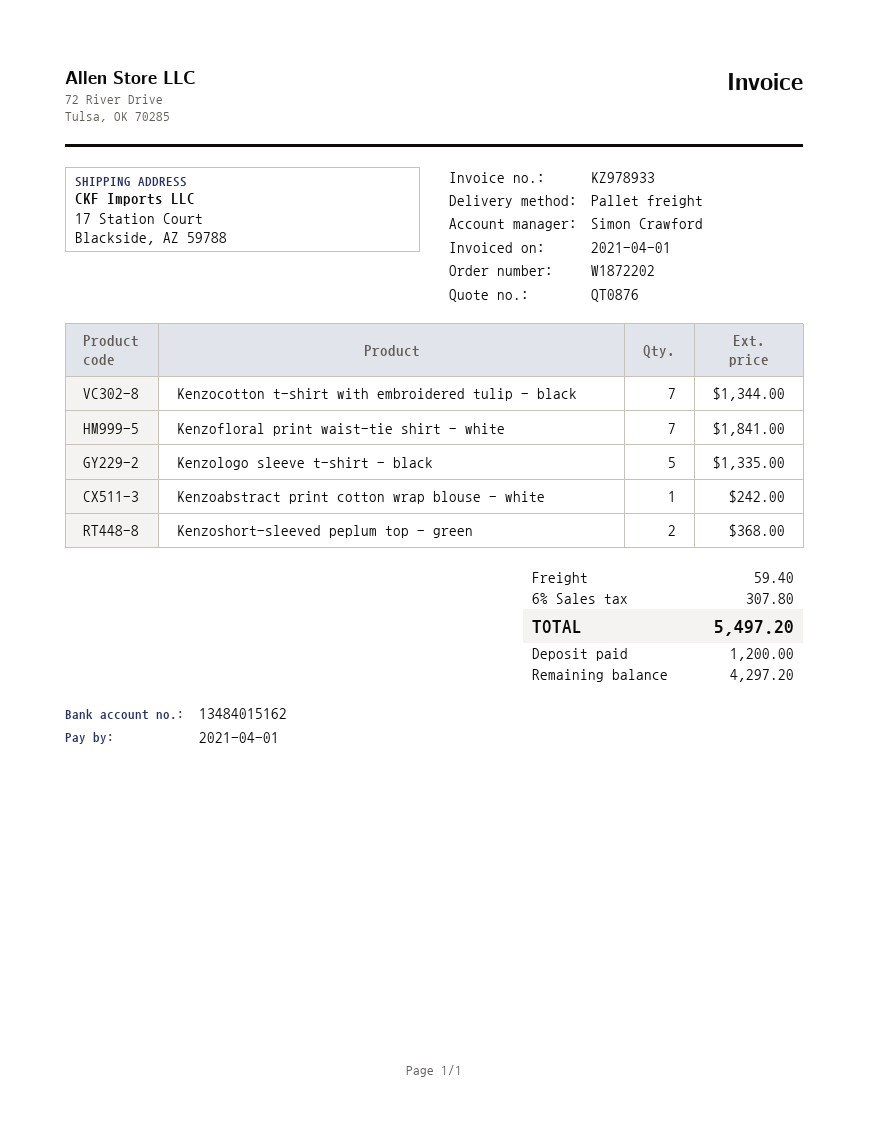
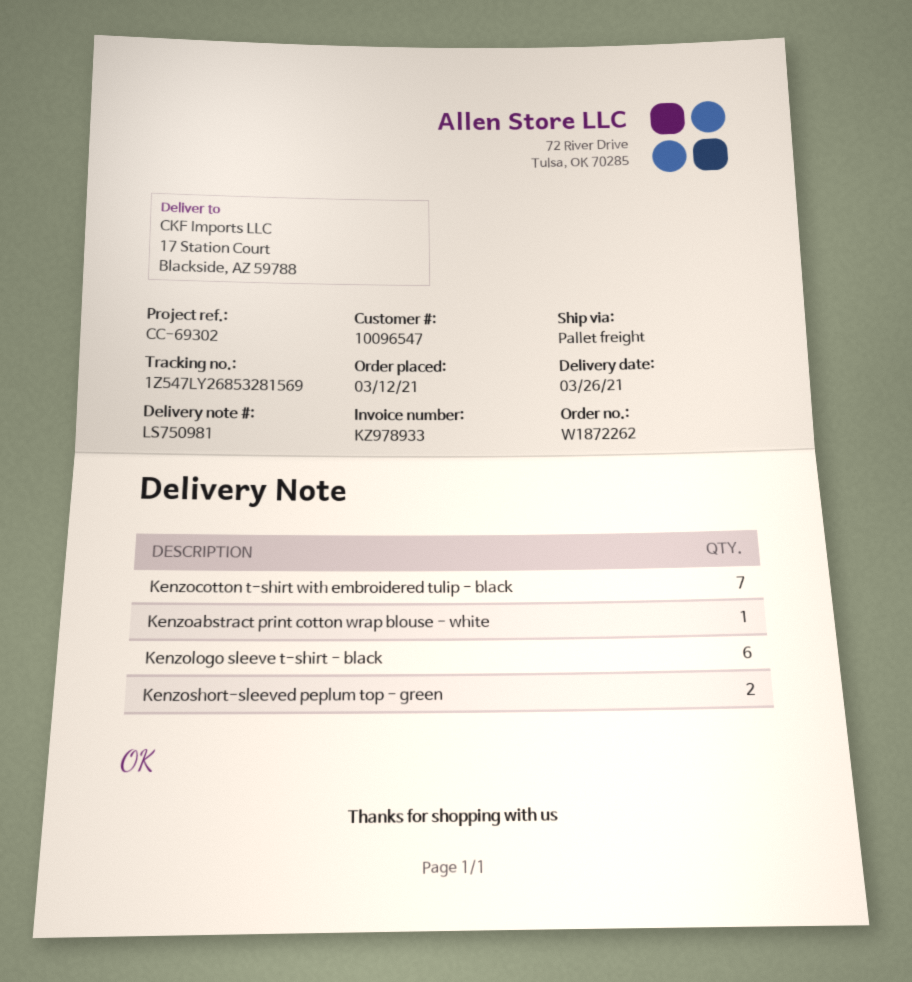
order number: W1872202 -> W1872262
Kenzofloral print waist-tie shirt - white: 7 -> none
Kenzologo sleeve t-shirt - black: 5 -> 6

